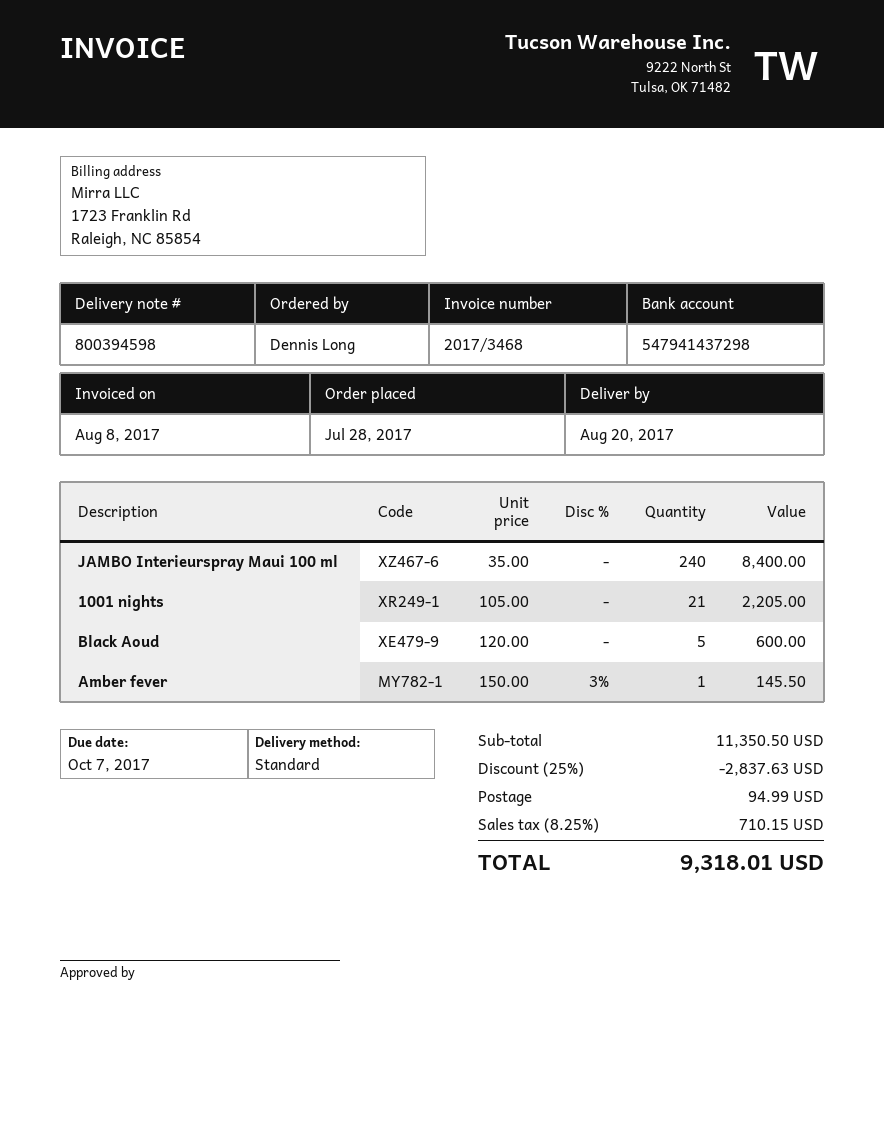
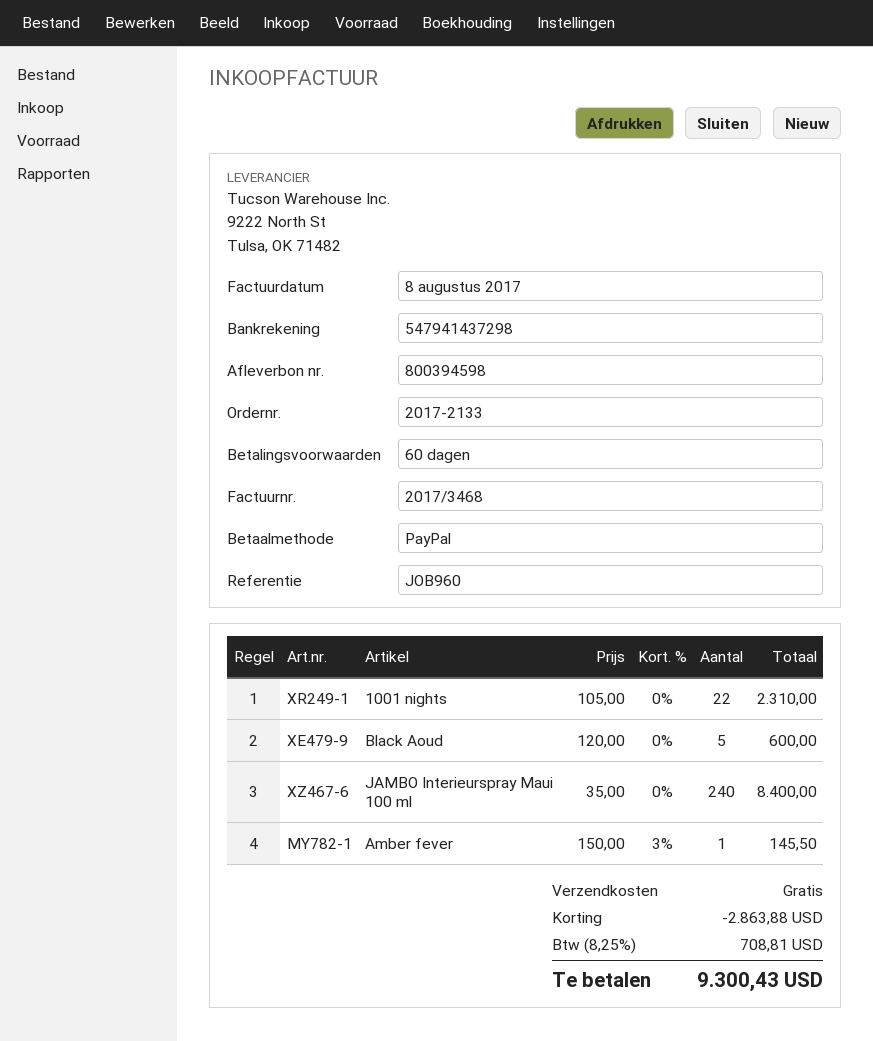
1001 nights: 21 x 105.00 = 2205.00 -> 22 x 105.00 = 2310.00
discount: 2837.63 -> 2863.88
shipping: 94.99 -> 0.00
tax: 8.25% = 710.15 -> 8.25% = 708.81
total: 9318.01 -> 9300.43

